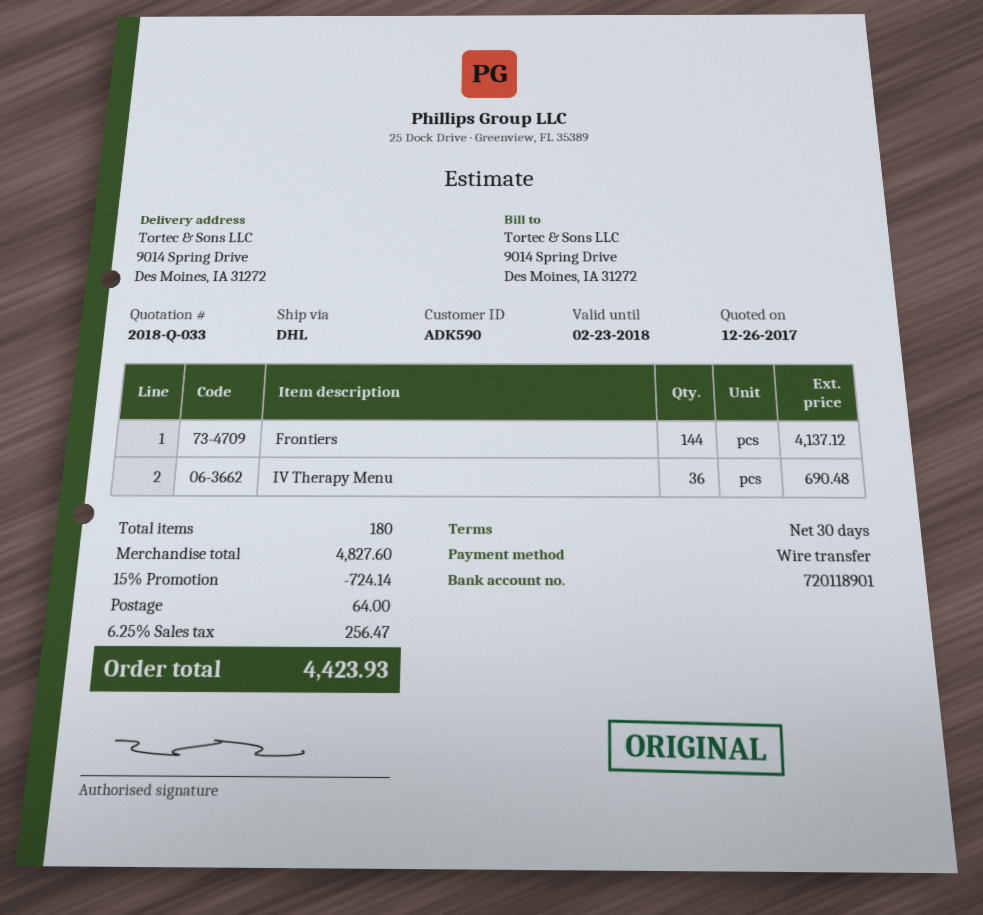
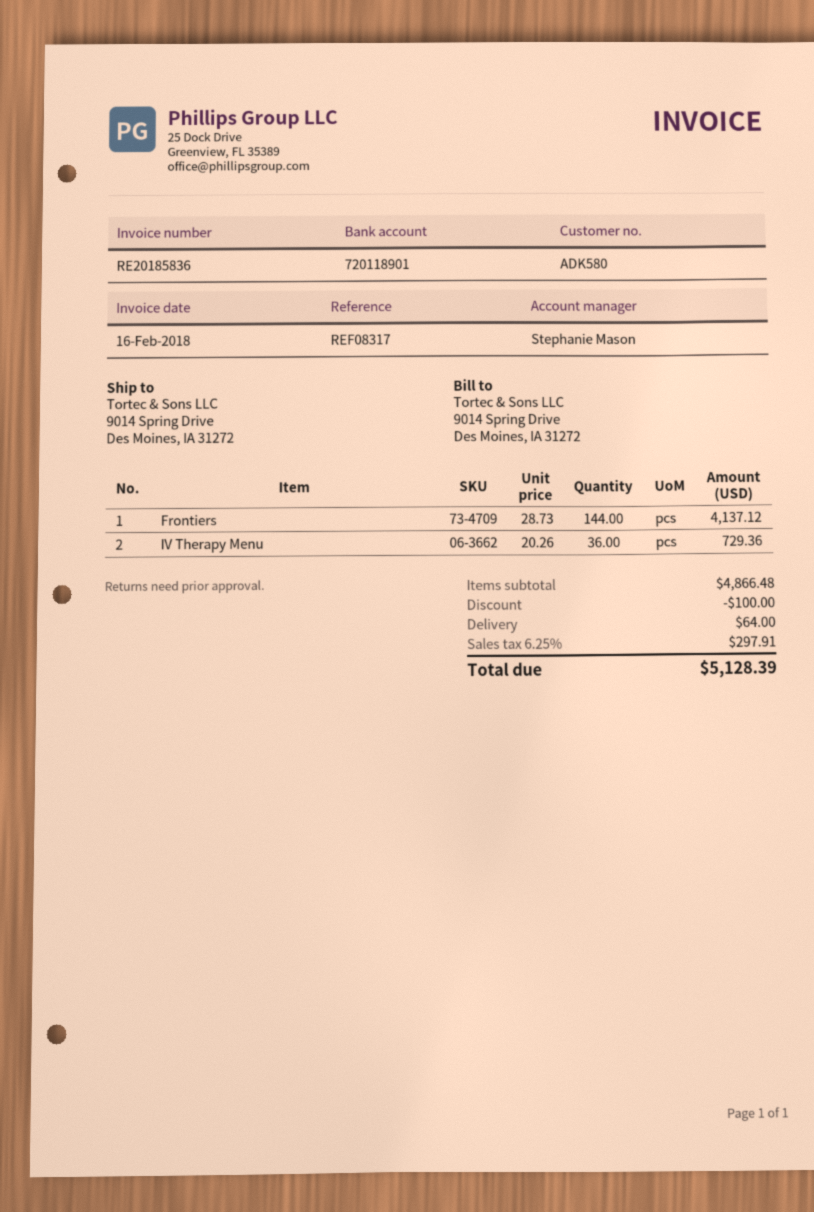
customer number: ADK590 -> ADK580
IV Therapy Menu: 36 for 690.48 -> 36 for 729.36
subtotal: 4827.60 -> 4866.48
discount: 724.14 -> 100.00
tax: 6.25% = 256.47 -> 6.25% = 297.91
total: 4423.93 -> 5128.39

